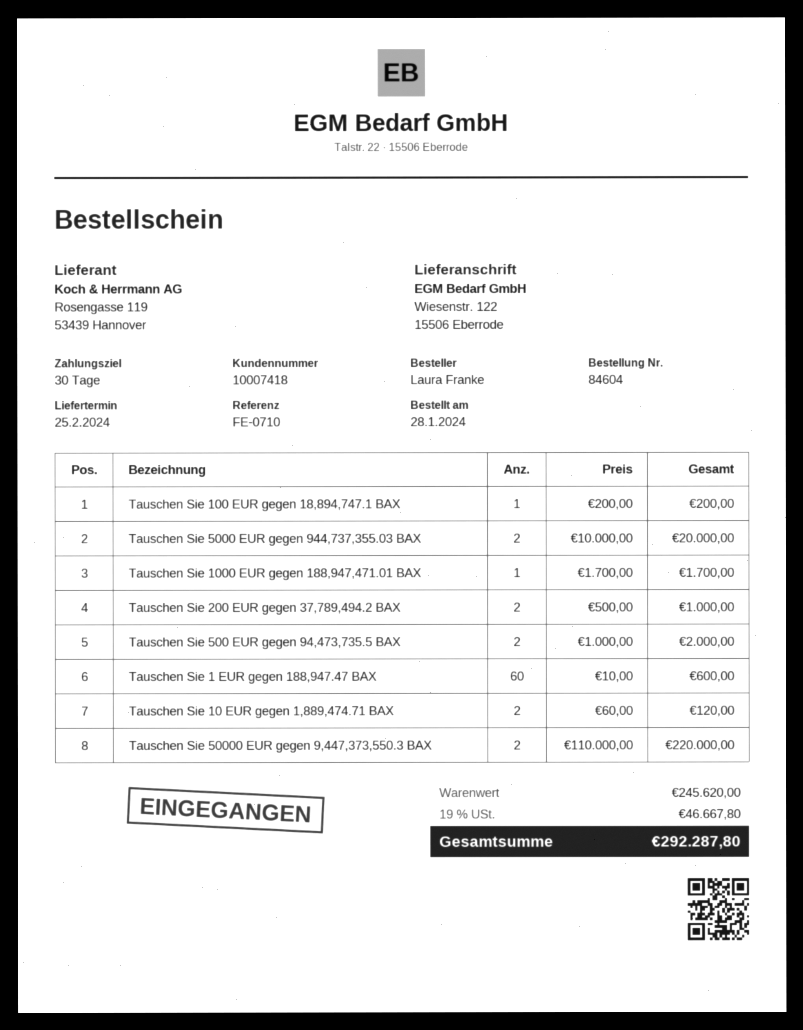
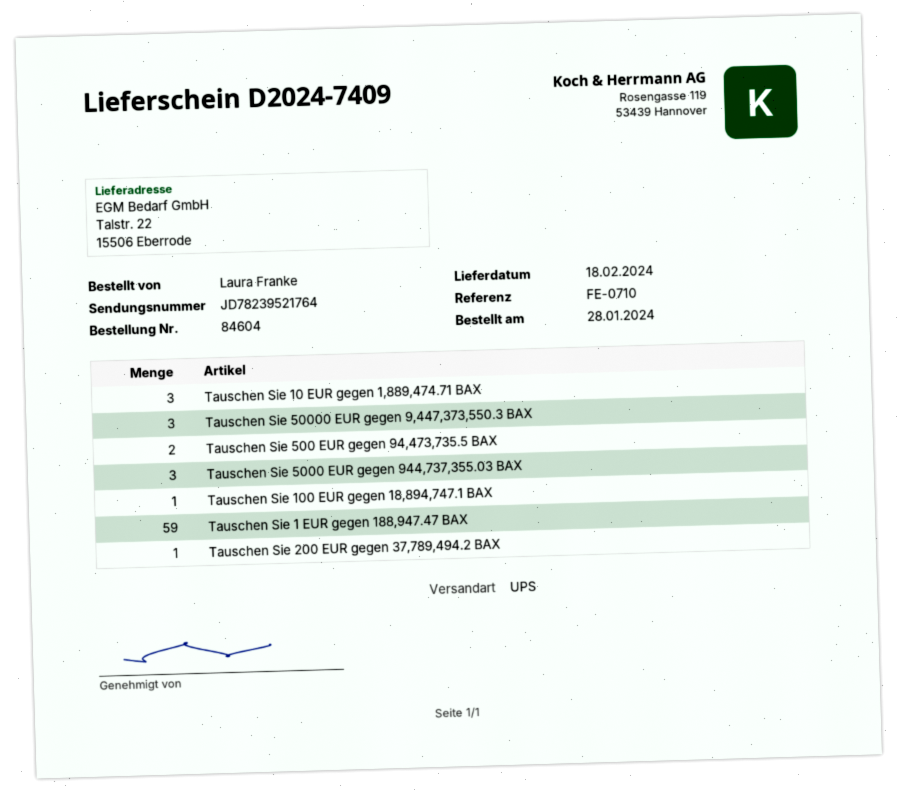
delivery date: 2024-02-25 -> 2024-02-18
ship to: Wiesenstr. 122, 15506 Eberrode -> Talstr. 22, 15506 Eberrode
Tauschen Sie 5000 EUR gegen 944,737,355.03 BAX: 2 -> 3
Tauschen Sie 1000 EUR gegen 188,947,471.01 BAX: 1 -> none
Tauschen Sie 200 EUR gegen 37,789,494.2 BAX: 2 -> 1
Tauschen Sie 1 EUR gegen 188,947.47 BAX: 60 -> 59
Tauschen Sie 10 EUR gegen 1,889,474.71 BAX: 2 -> 3
Tauschen Sie 50000 EUR gegen 9,447,373,550.3 BAX: 2 -> 3

